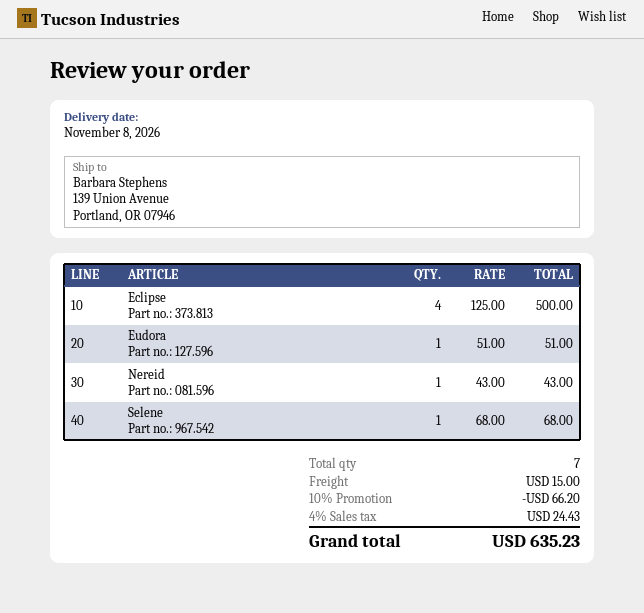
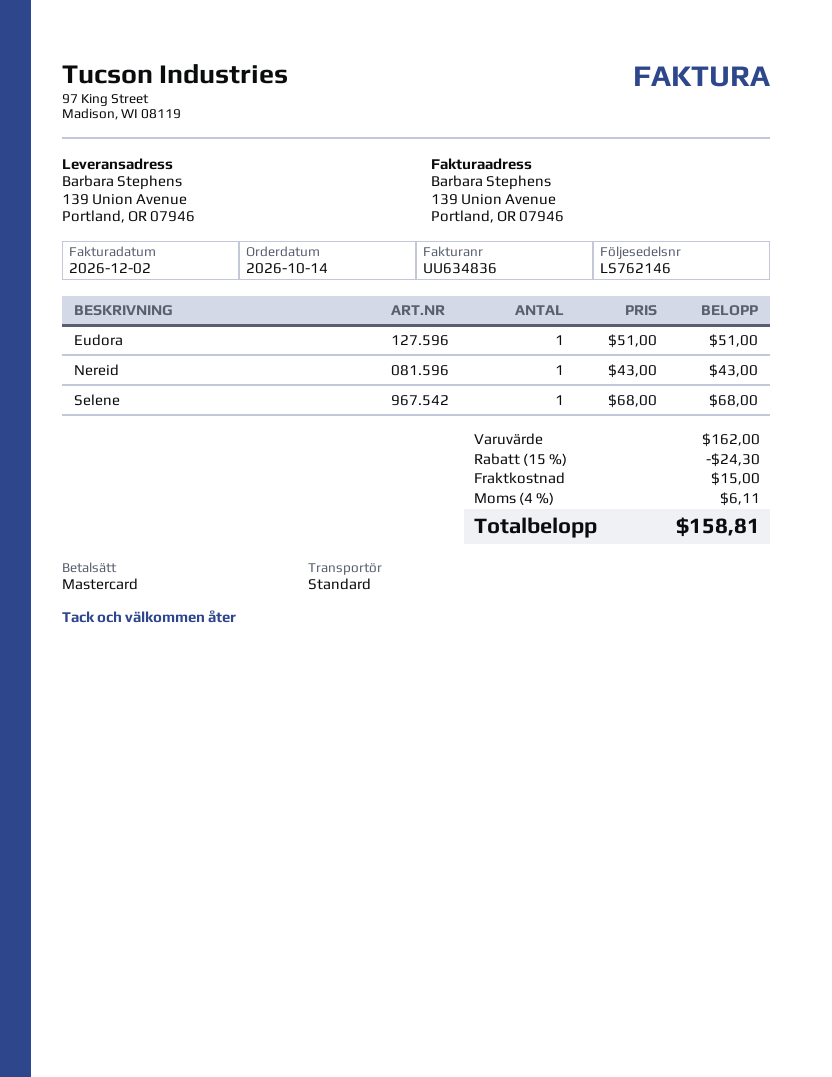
Eclipse: 4 x 125.00 = 500.00 -> none
discount: 10% = 66.20 -> 15% = 24.30
tax: 4% = 24.43 -> 4% = 6.11
total: 635.23 -> 158.81

